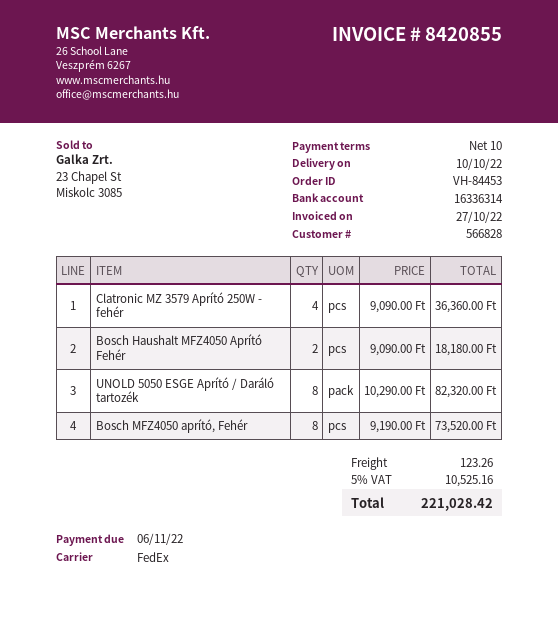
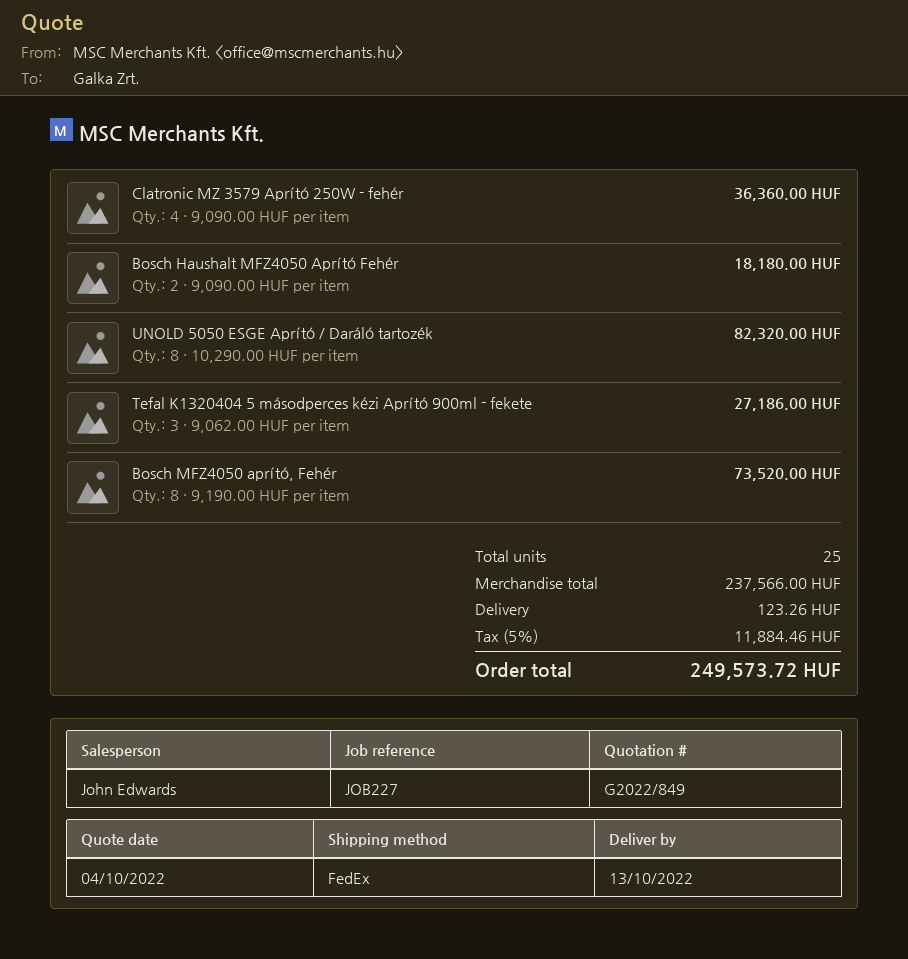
delivery date: 2022-10-10 -> 2022-10-13
Tefal K1320404 5 másodperces kézi Aprító 900ml - fekete: none -> 3 x 9062.00 = 27186.00
tax: 5% = 10525.16 -> 5% = 11884.46
total: 221028.42 -> 249573.72

